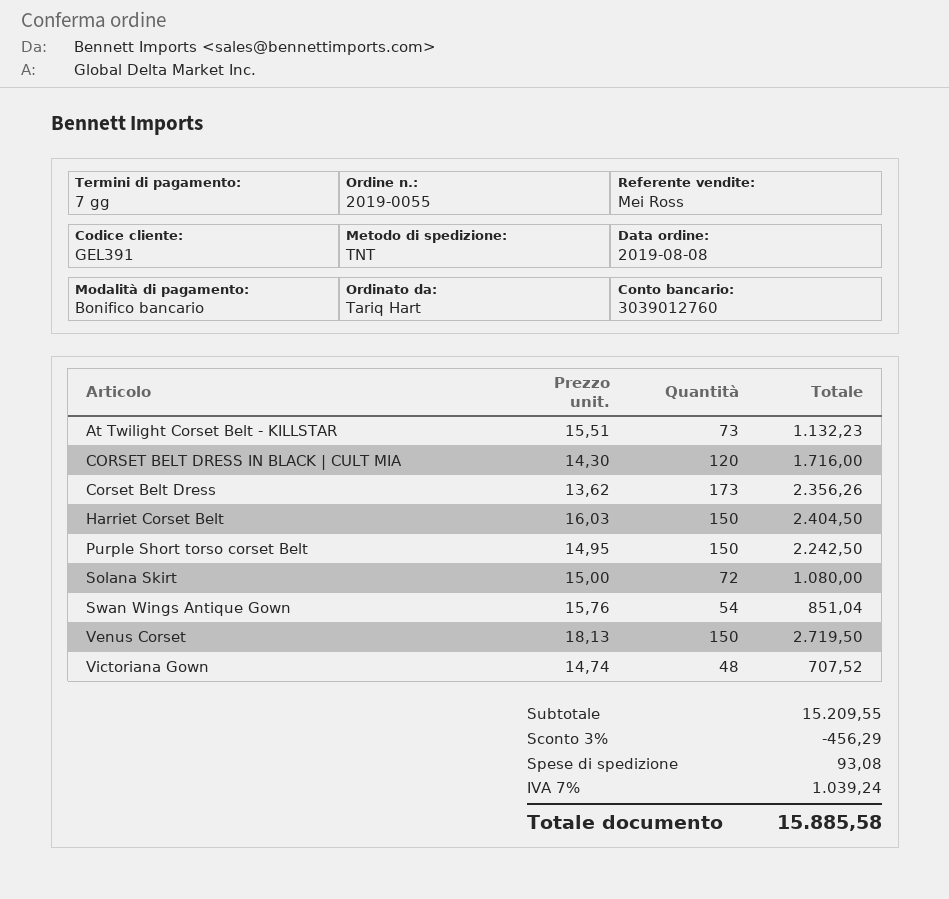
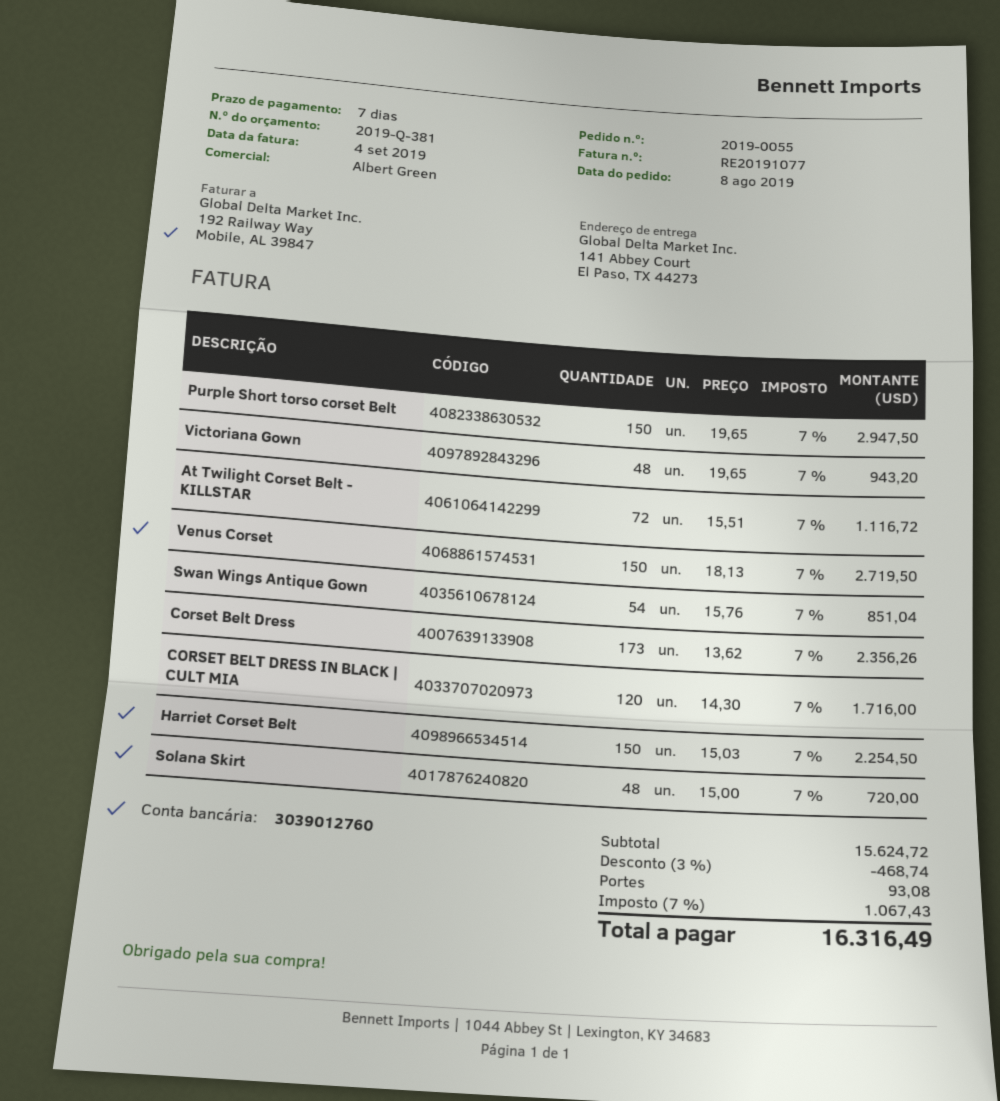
sales rep: Mei Ross -> Albert Green
At Twilight Corset Belt ‐ KILLSTAR: 73 x 15.51 = 1132.23 -> 72 x 15.51 = 1116.72
Harriet Corset Belt: 150 x 16.03 = 2404.50 -> 150 x 15.03 = 2254.50
Purple Short torso corset Belt: 150 x 14.95 = 2242.50 -> 150 x 19.65 = 2947.50
Solana Skirt: 72 x 15.00 = 1080.00 -> 48 x 15.00 = 720.00
Victoriana Gown: 48 x 14.74 = 707.52 -> 48 x 19.65 = 943.20
subtotal: 15209.55 -> 15624.72
discount: 3% = 456.29 -> 3% = 468.74
tax: 7% = 1039.24 -> 7% = 1067.43
total: 15885.58 -> 16316.49

